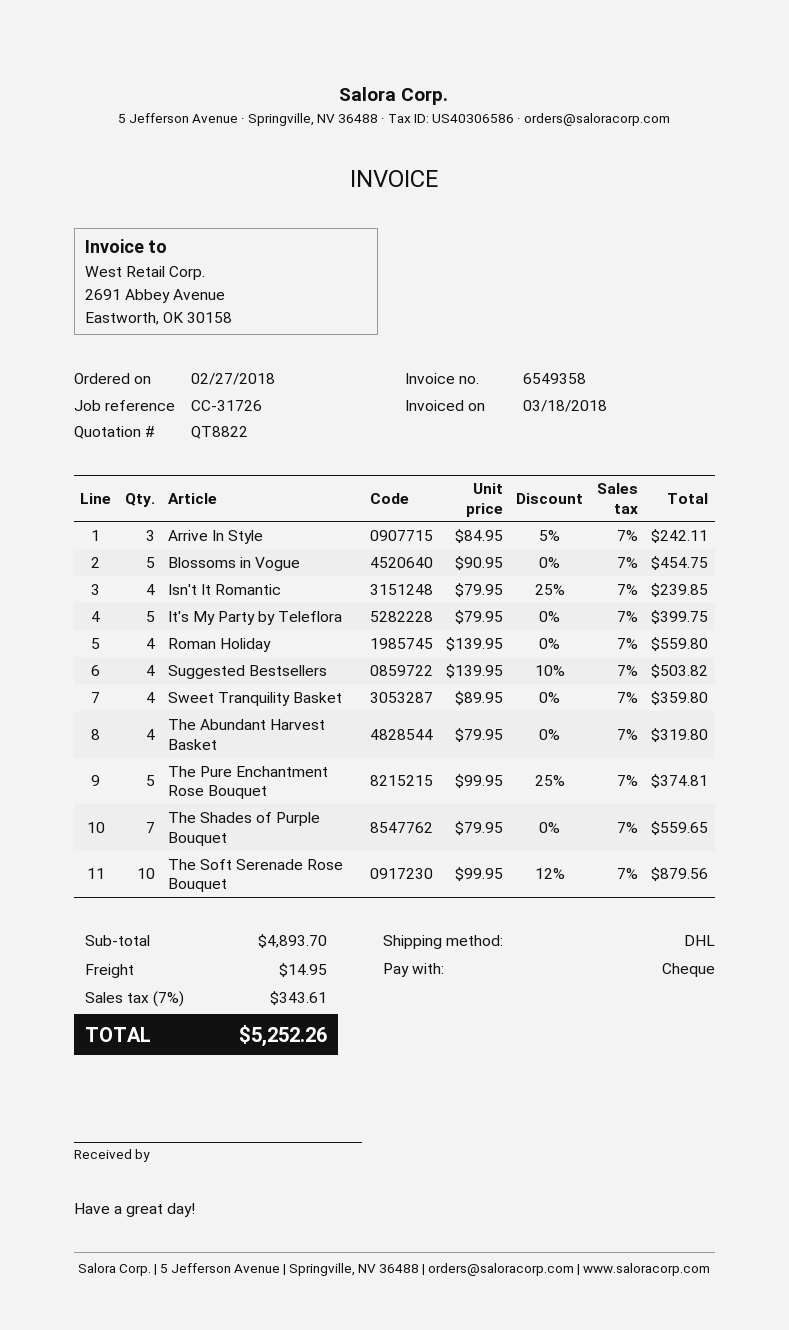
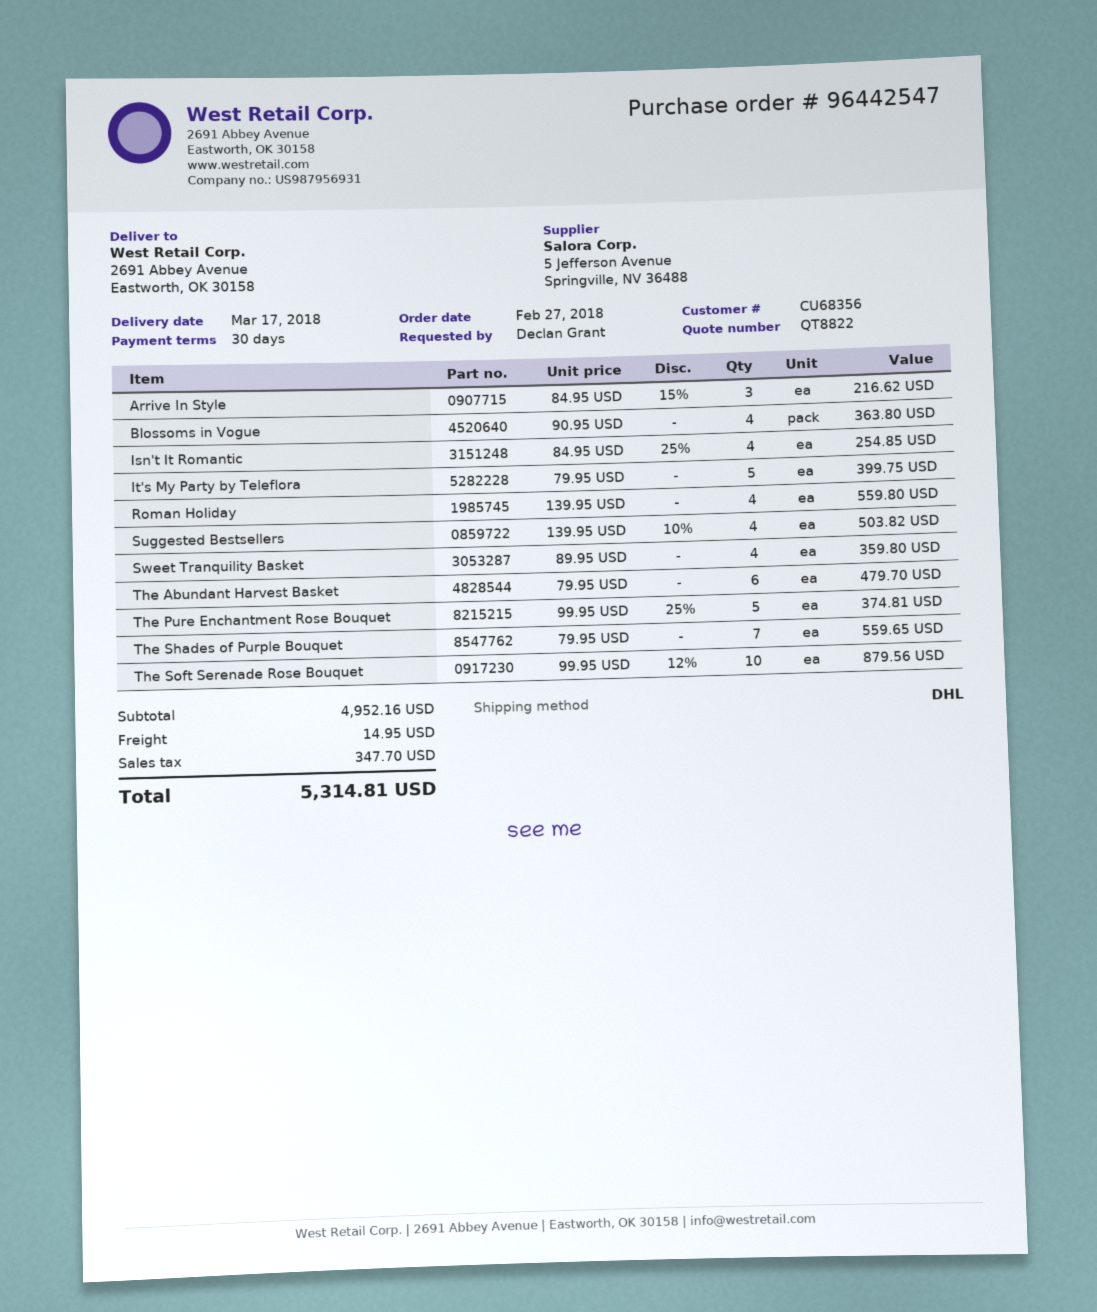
Arrive In Style: 3 x 84.95 - 5% = 242.11 -> 3 x 84.95 - 15% = 216.62
Blossoms in Vogue: 5 x 90.95 = 454.75 -> 4 x 90.95 = 363.80
Isn't It Romantic: 4 x 79.95 - 25% = 239.85 -> 4 x 84.95 - 25% = 254.85
The Abundant Harvest Basket: 4 x 79.95 = 319.80 -> 6 x 79.95 = 479.70
subtotal: 4893.70 -> 4952.16
tax: 343.61 -> 347.70
total: 5252.26 -> 5314.81

